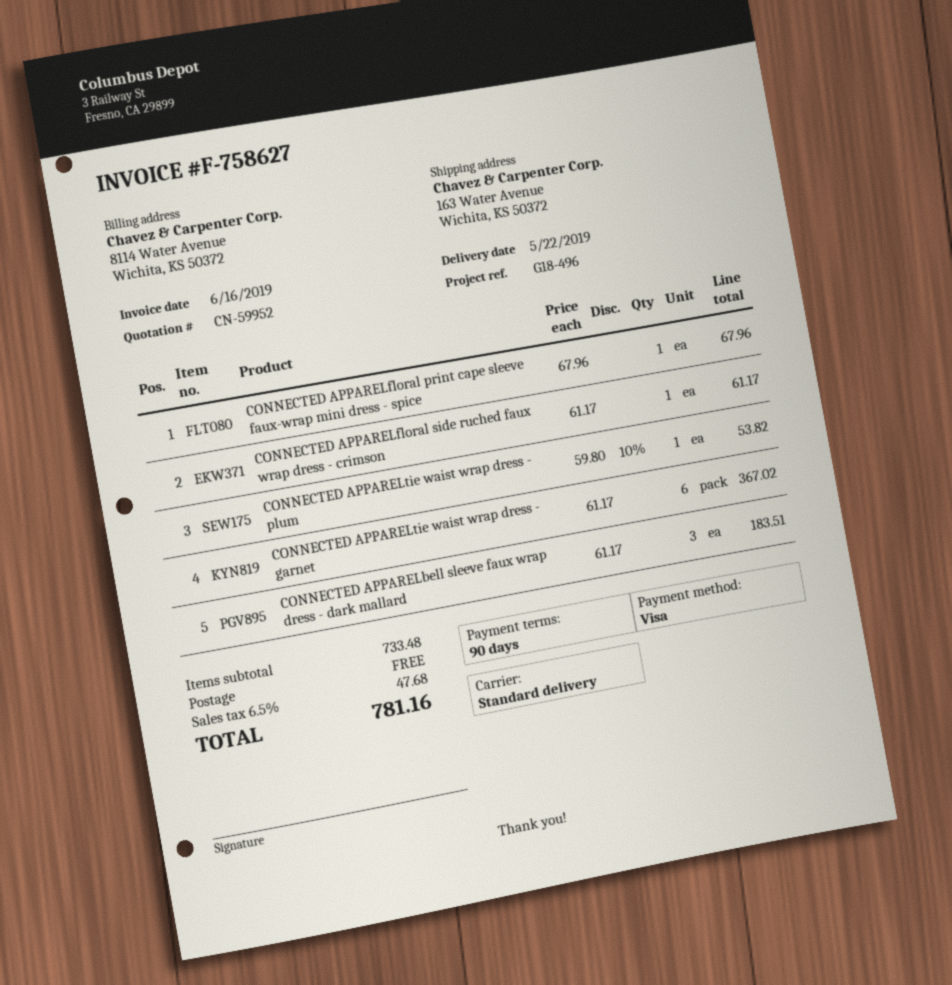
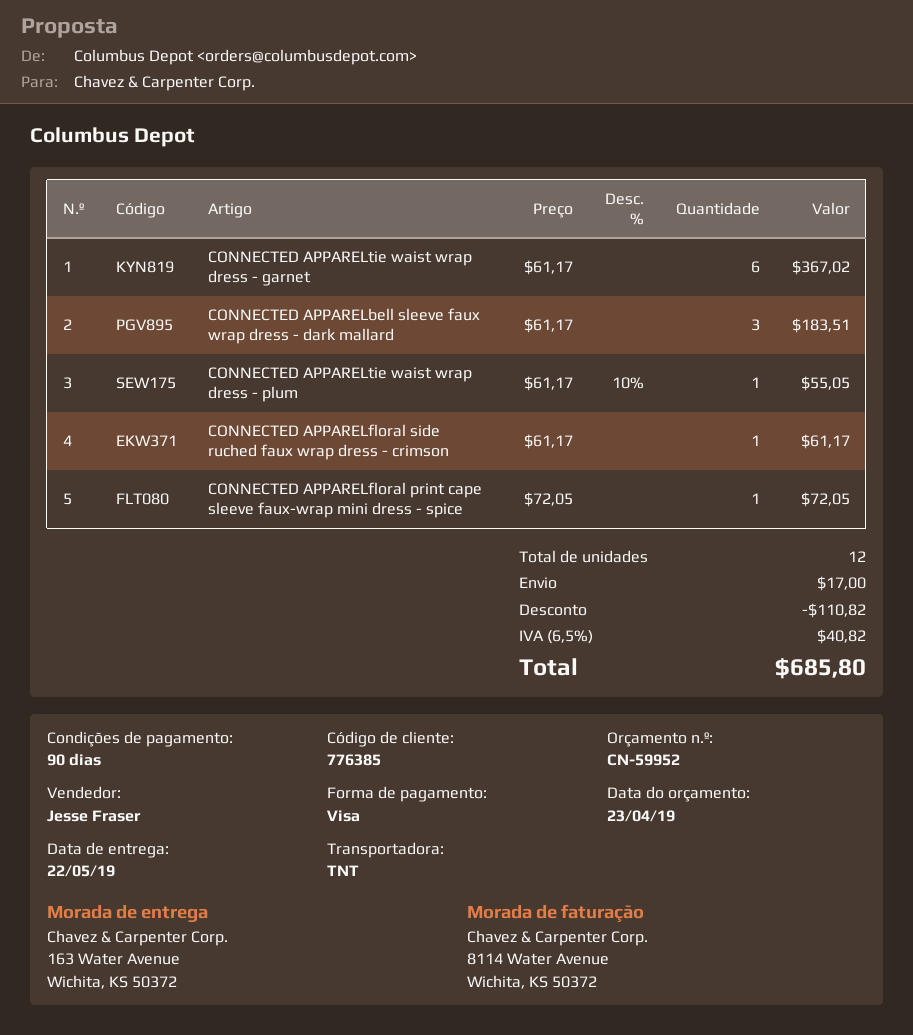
shipping method: standard -> TNT
CONNECTED APPARELfloral print cape sleeve faux-wrap mini dress - spice: 1 x 67.96 = 67.96 -> 1 x 72.05 = 72.05
CONNECTED APPARELtie waist wrap dress - plum: 1 x 59.80 - 10% = 53.82 -> 1 x 61.17 - 10% = 55.05
discount: none -> 110.82
shipping: 0.00 -> 17.00
tax: 6.5% = 47.68 -> 6.5% = 40.82
total: 781.16 -> 685.80

